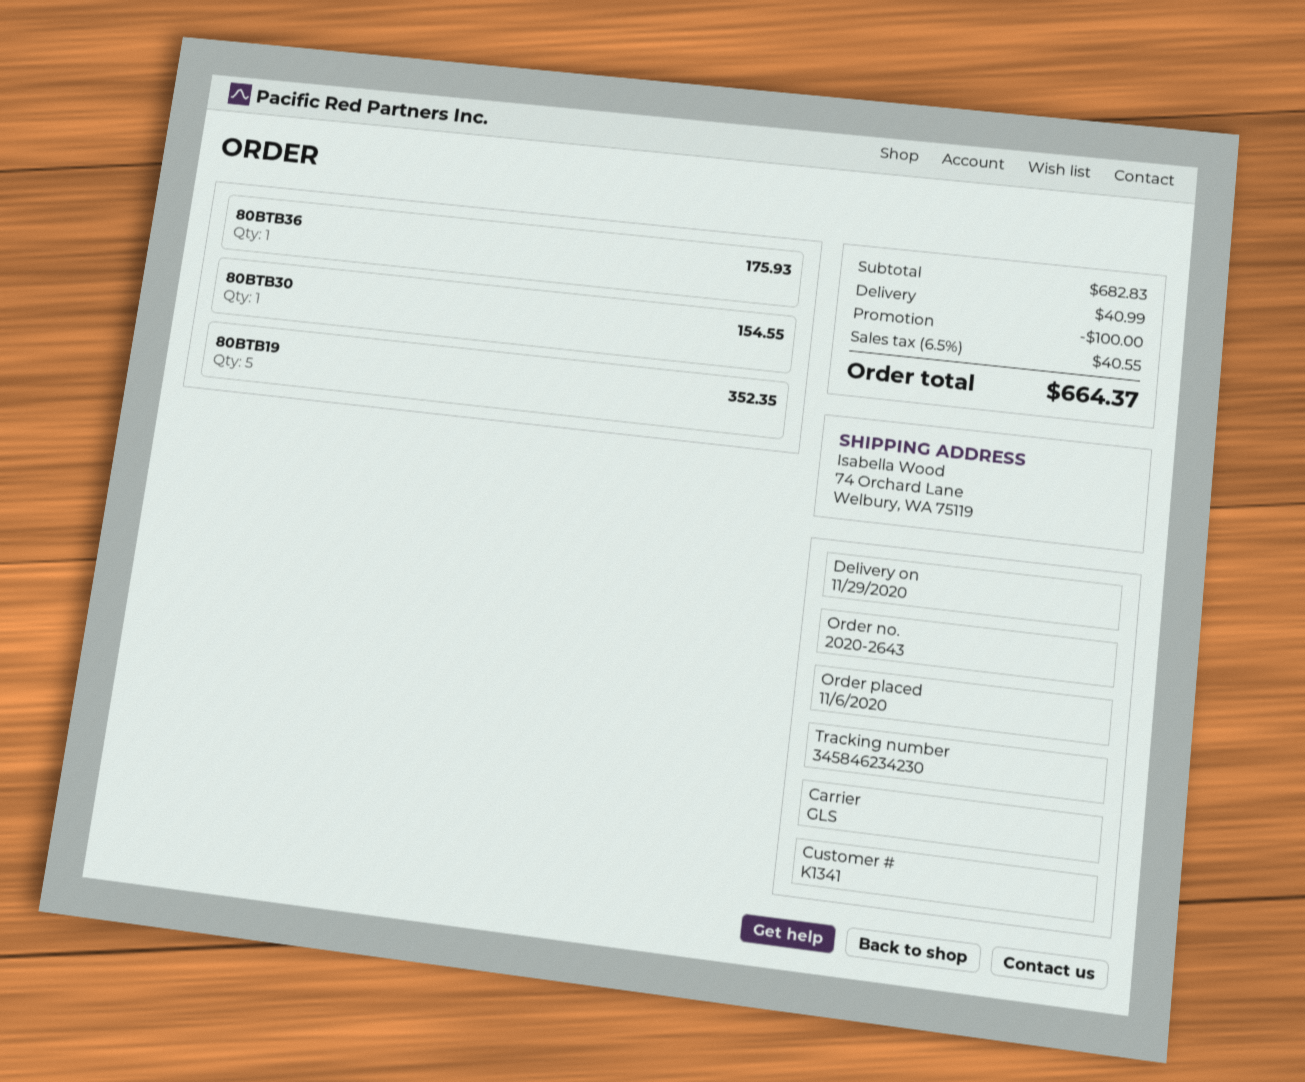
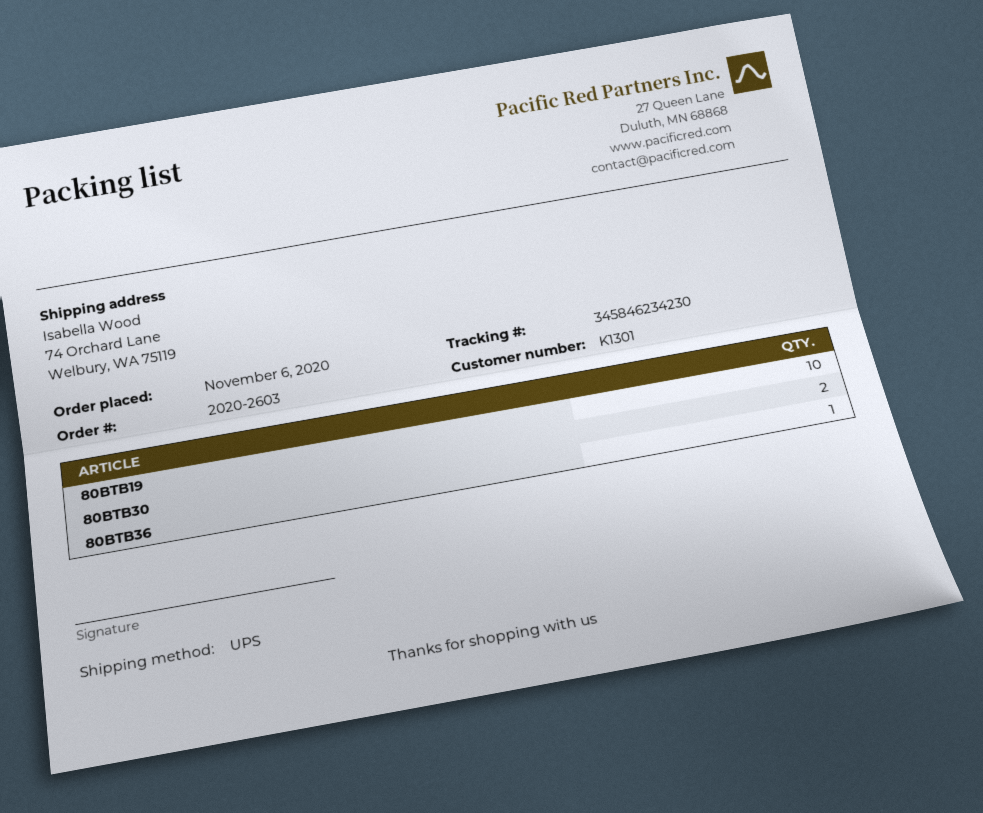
order number: 2020-2643 -> 2020-2603
customer number: K1341 -> K1301
shipping method: GLS -> UPS
80BTB30: 1 -> 2
80BTB19: 5 -> 10

